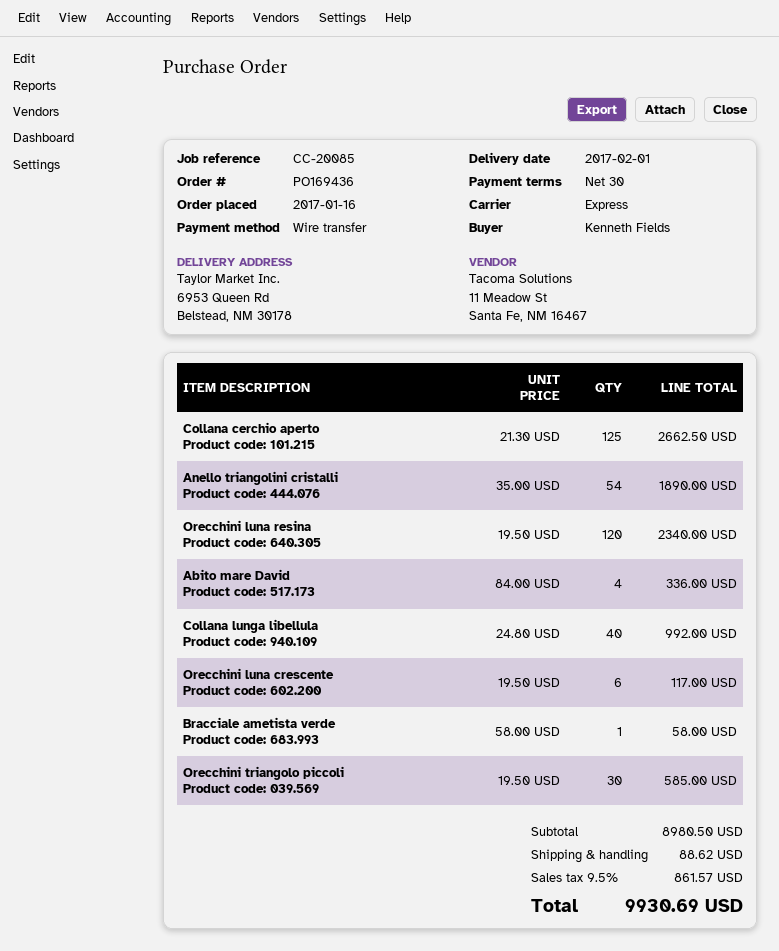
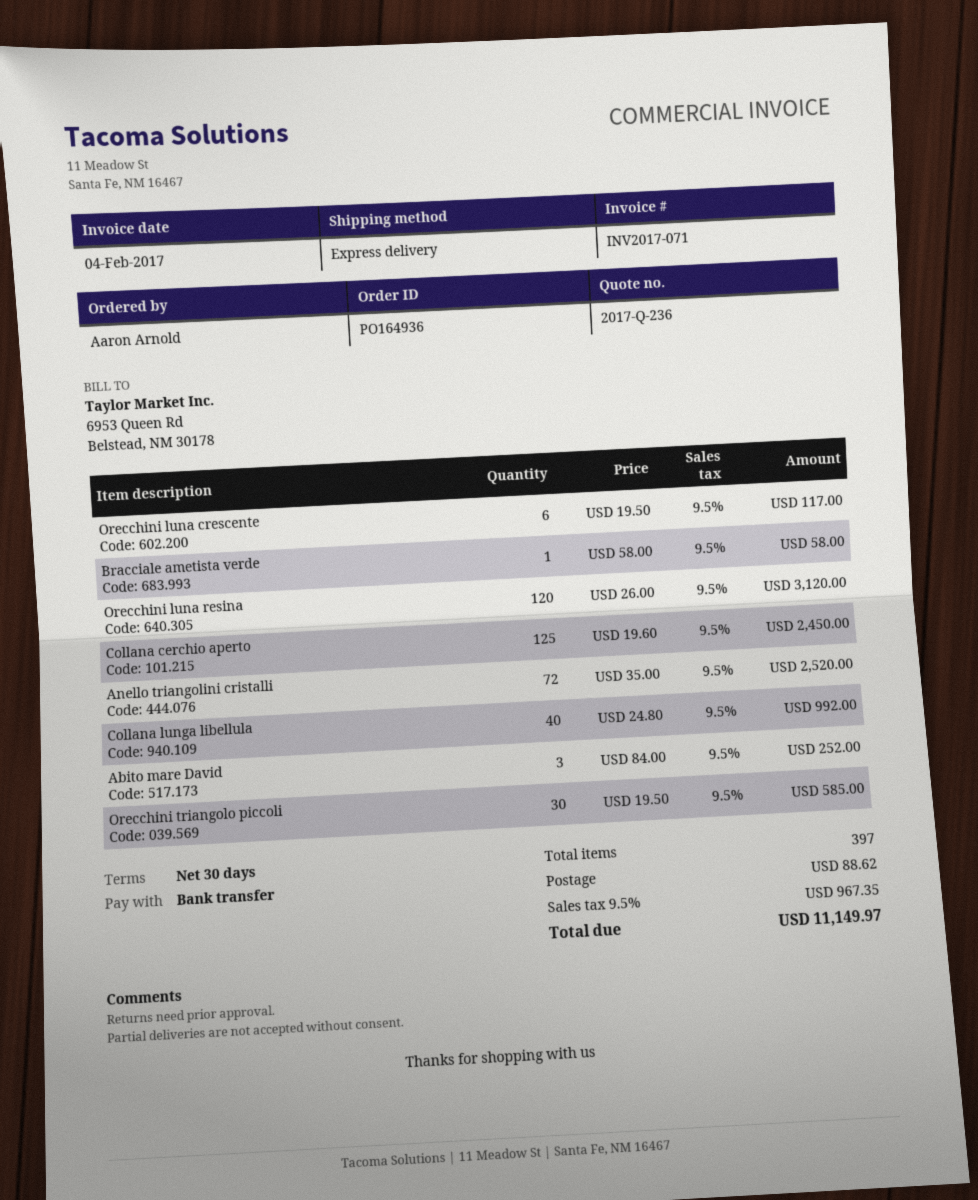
order number: PO169436 -> PO164936
ordered by: Kenneth Fields -> Aaron Arnold
Collana cerchio aperto: 125 x 21.30 = 2662.50 -> 125 x 19.60 = 2450.00
Anello triangolini cristalli: 54 x 35.00 = 1890.00 -> 72 x 35.00 = 2520.00
Orecchini luna resina: 120 x 19.50 = 2340.00 -> 120 x 26.00 = 3120.00
Abito mare David: 4 x 84.00 = 336.00 -> 3 x 84.00 = 252.00
tax: 9.5% = 861.57 -> 9.5% = 967.35
total: 9930.69 -> 11149.97

